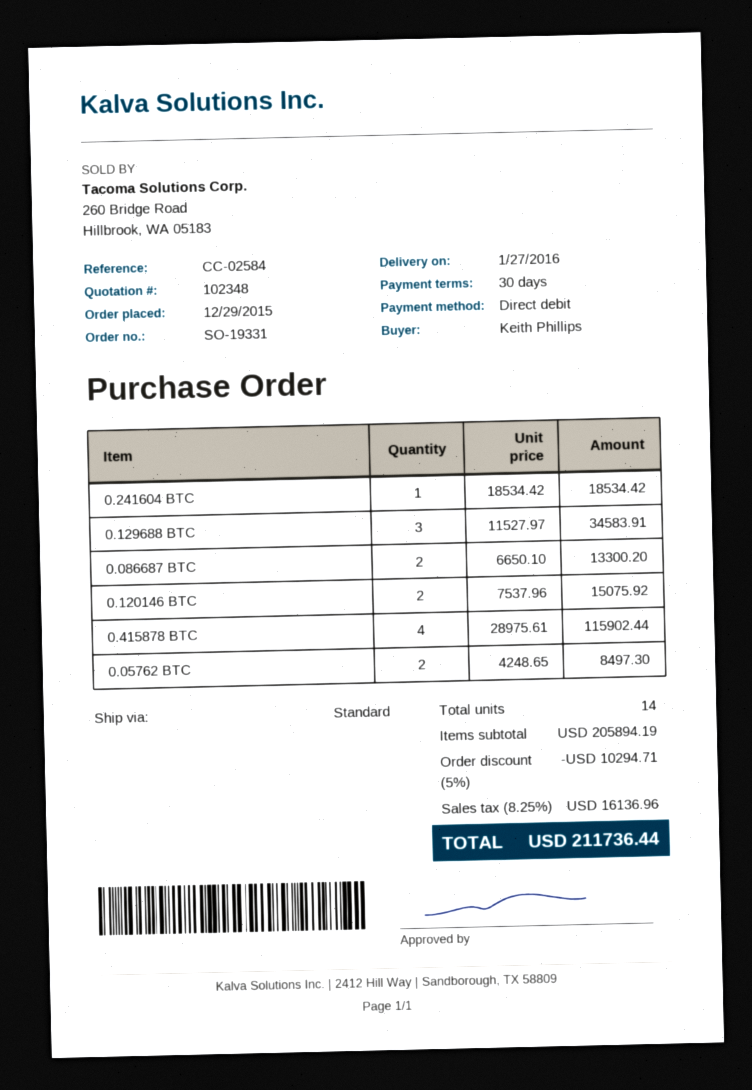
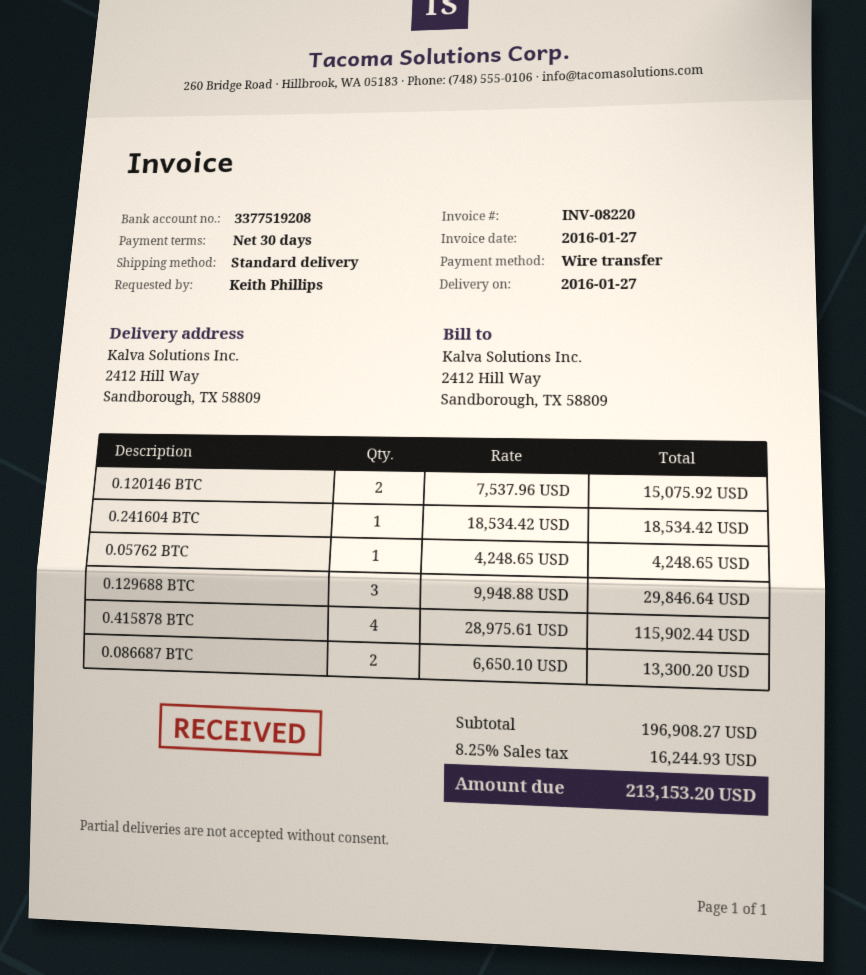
payment method: direct debit -> bank transfer
0.129688 BTC: 3 x 11527.97 = 34583.91 -> 3 x 9948.88 = 29846.64
0.05762 BTC: 2 x 4248.65 = 8497.30 -> 1 x 4248.65 = 4248.65
subtotal: 205894.19 -> 196908.27
discount: 5% = 10294.71 -> none
tax: 8.25% = 16136.96 -> 8.25% = 16244.93
total: 211736.44 -> 213153.20

